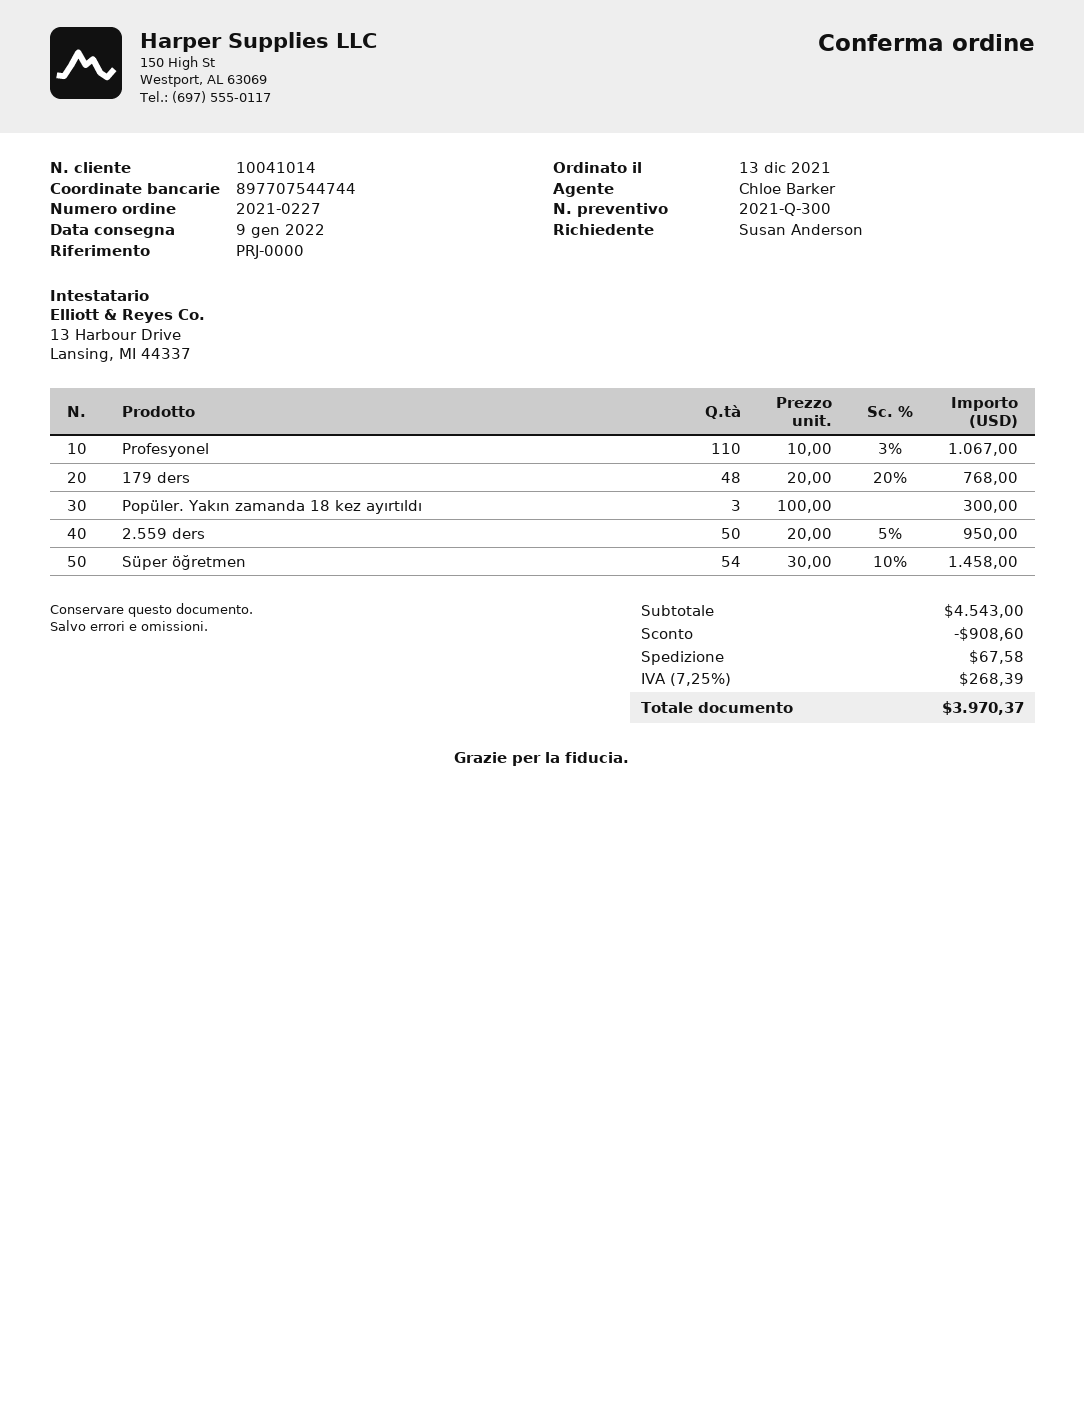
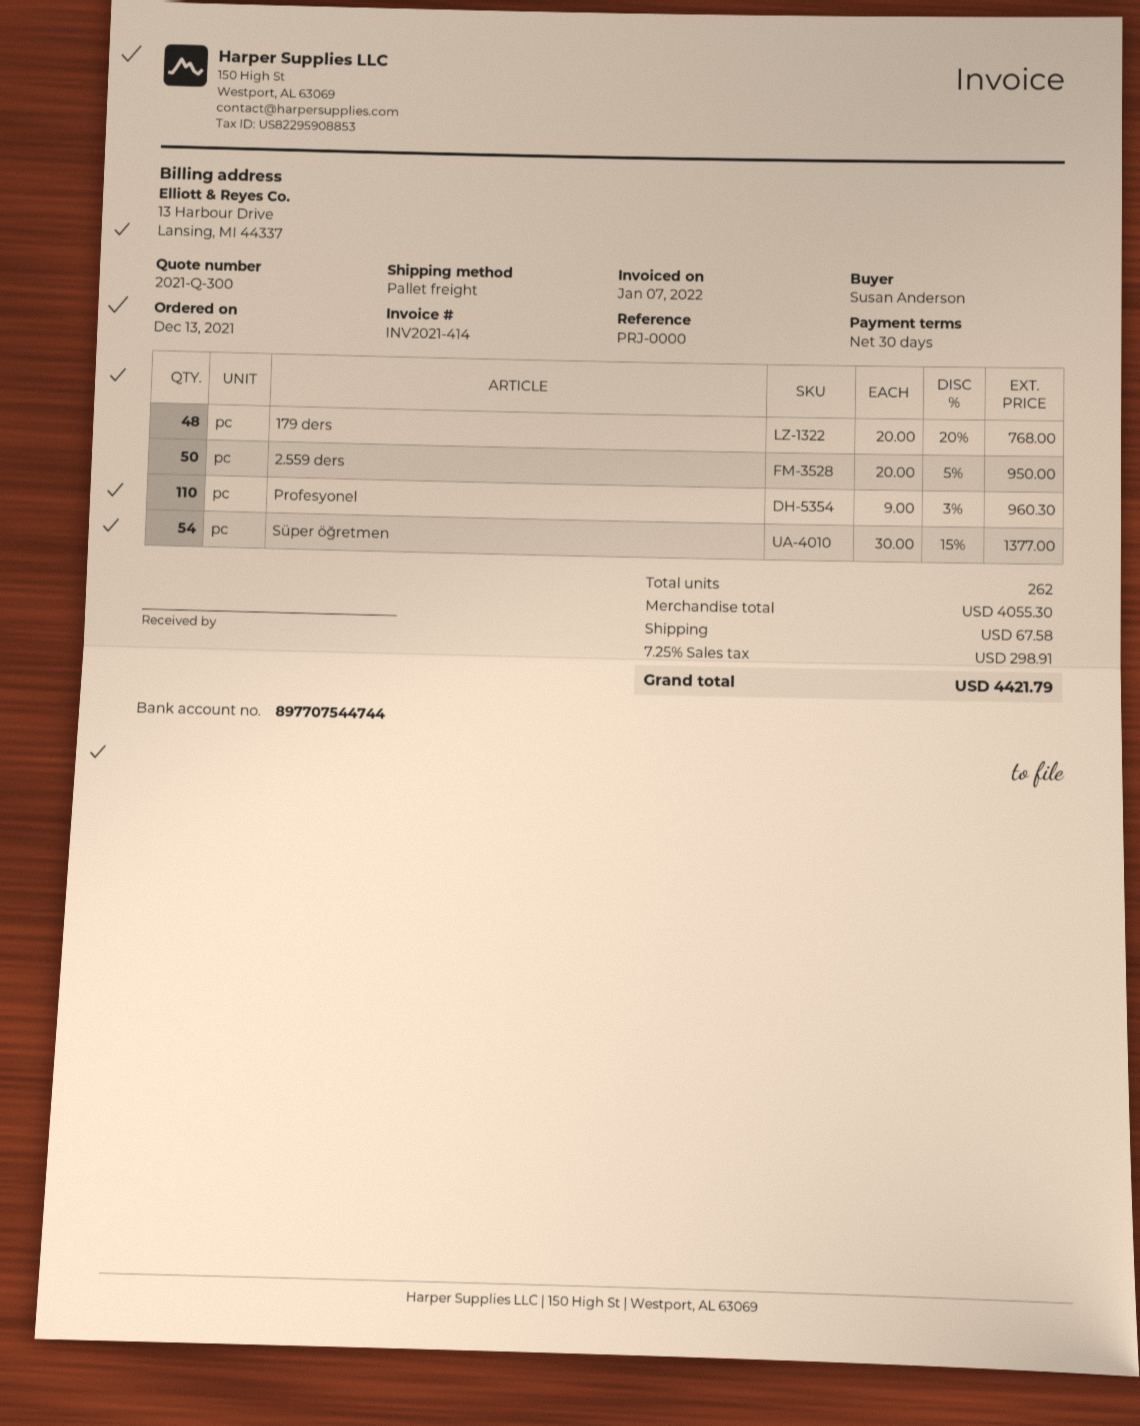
Profesyonel: 110 x 10.00 - 3% = 1067.00 -> 110 x 9.00 - 3% = 960.30
Popüler. Yakın zamanda 18 kez ayırtıldı: 3 x 100.00 = 300.00 -> none
Süper öğretmen: 54 x 30.00 - 10% = 1458.00 -> 54 x 30.00 - 15% = 1377.00
subtotal: 4543.00 -> 4055.30
discount: 908.60 -> none
tax: 7.25% = 268.39 -> 7.25% = 298.91
total: 3970.37 -> 4421.79

